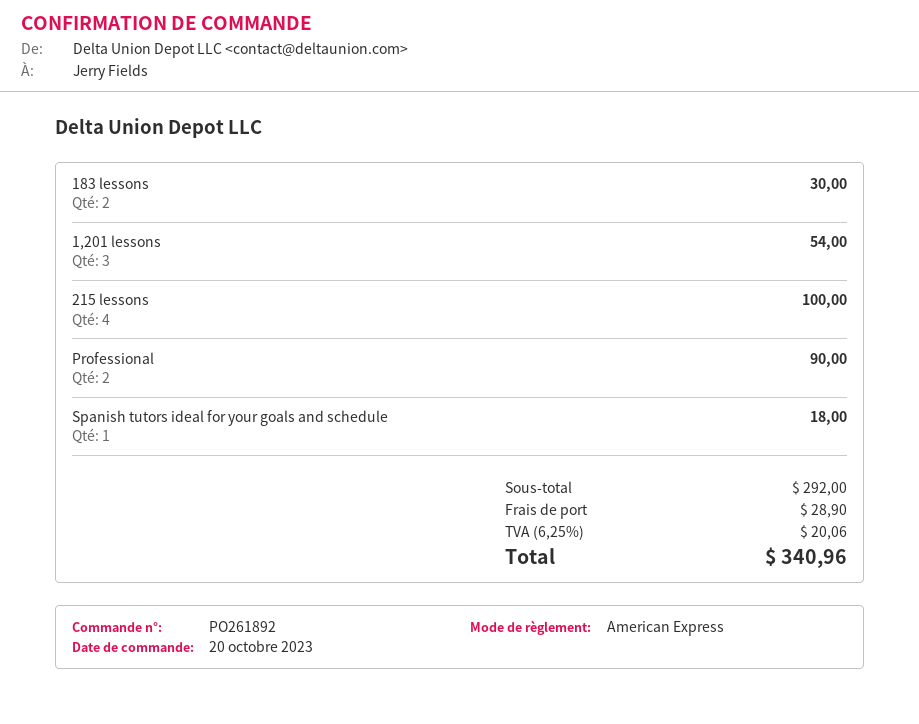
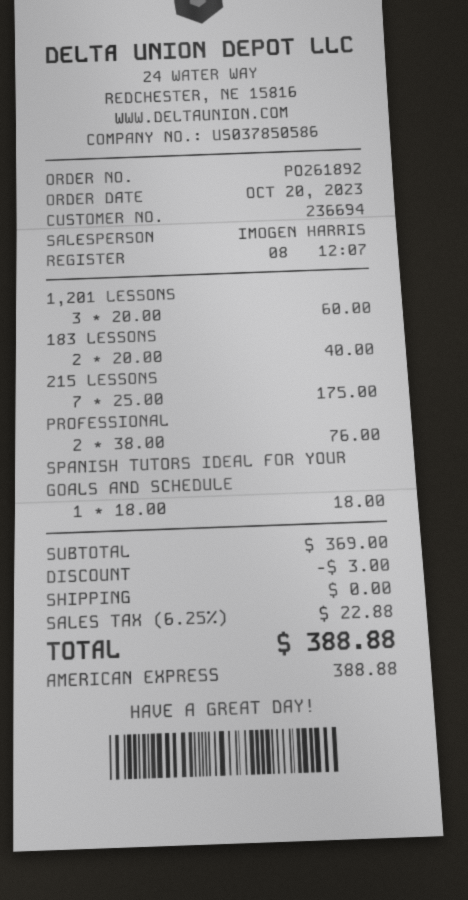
183 lessons: 2 for 30.00 -> 2 for 40.00
1,201 lessons: 3 for 54.00 -> 3 for 60.00
215 lessons: 4 for 100.00 -> 7 for 175.00
Professional: 2 for 90.00 -> 2 for 76.00
subtotal: 292.00 -> 369.00
discount: none -> 3.00
shipping: 28.90 -> 0.00
tax: 6.25% = 20.06 -> 6.25% = 22.88
total: 340.96 -> 388.88

